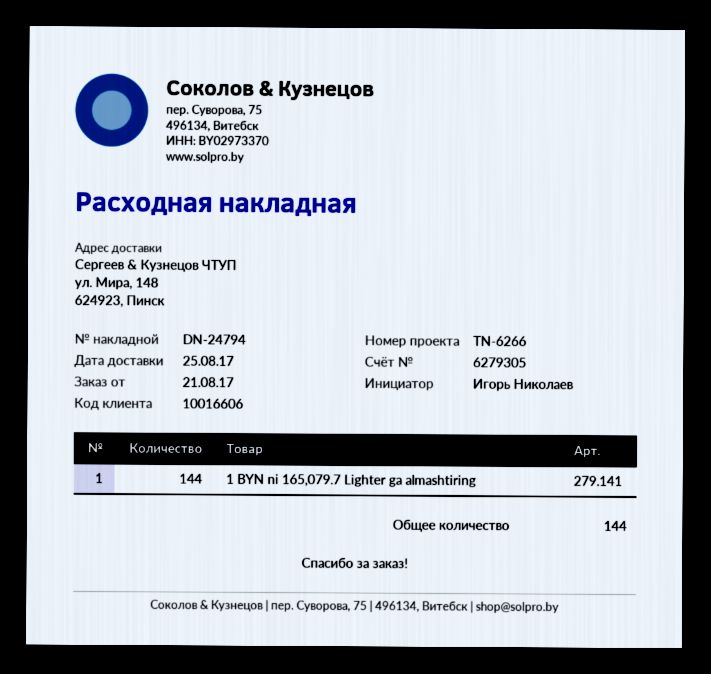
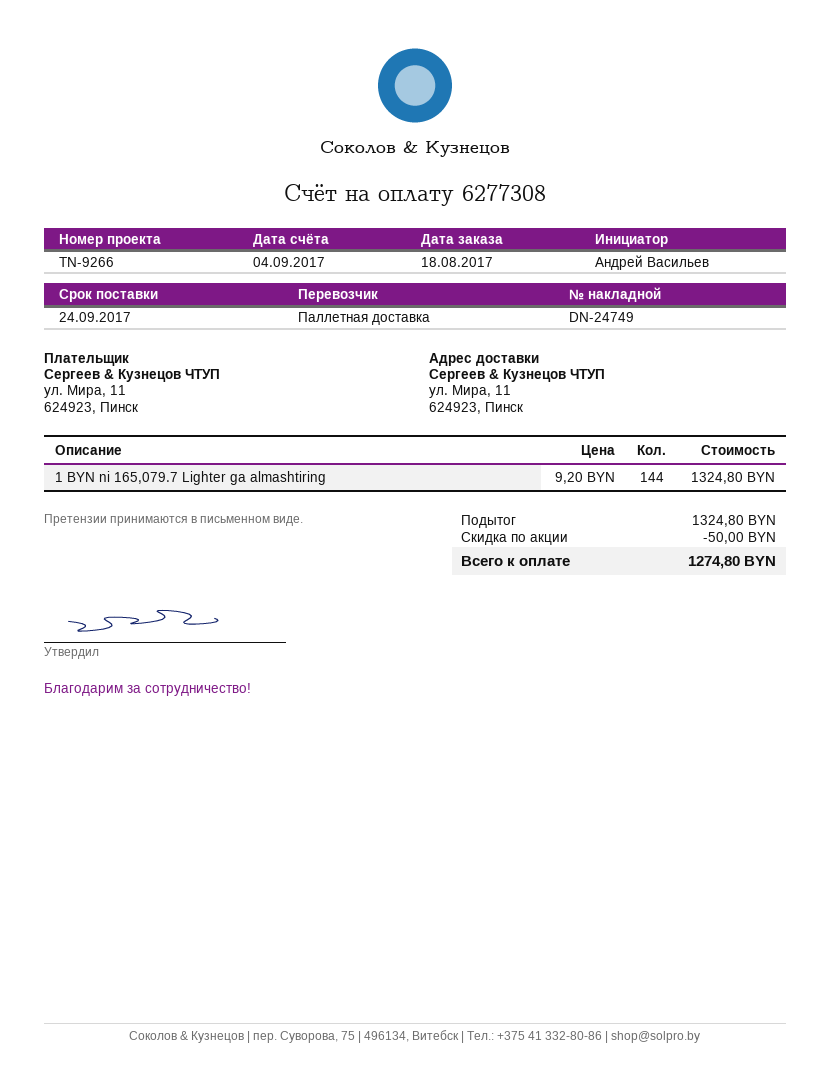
order date: 2017-08-21 -> 2017-08-18
delivery note number: DN-24794 -> DN-24749
delivery date: 2017-08-25 -> 2017-09-24
invoice number: 6279305 -> 6277308
reference: TN-6266 -> TN-9266
ordered by: Игорь Николаев -> Андрей Васильев
ship to: ул. Мира, 148, 624923, Пинск -> ул. Мира, 11, 624923, Пинск

